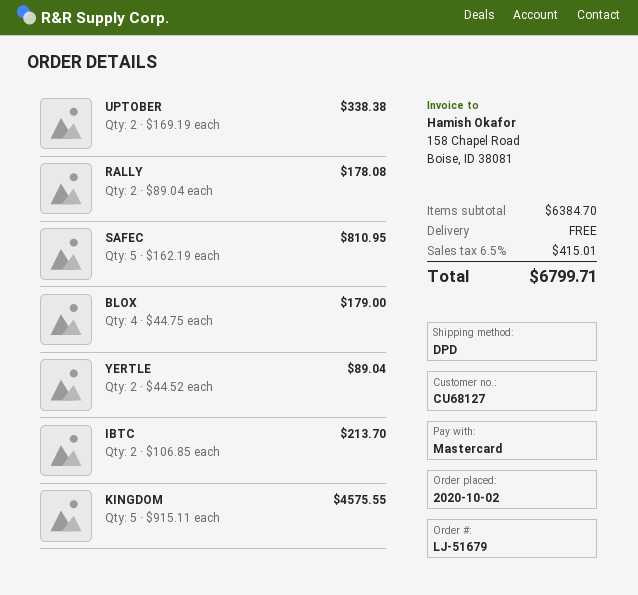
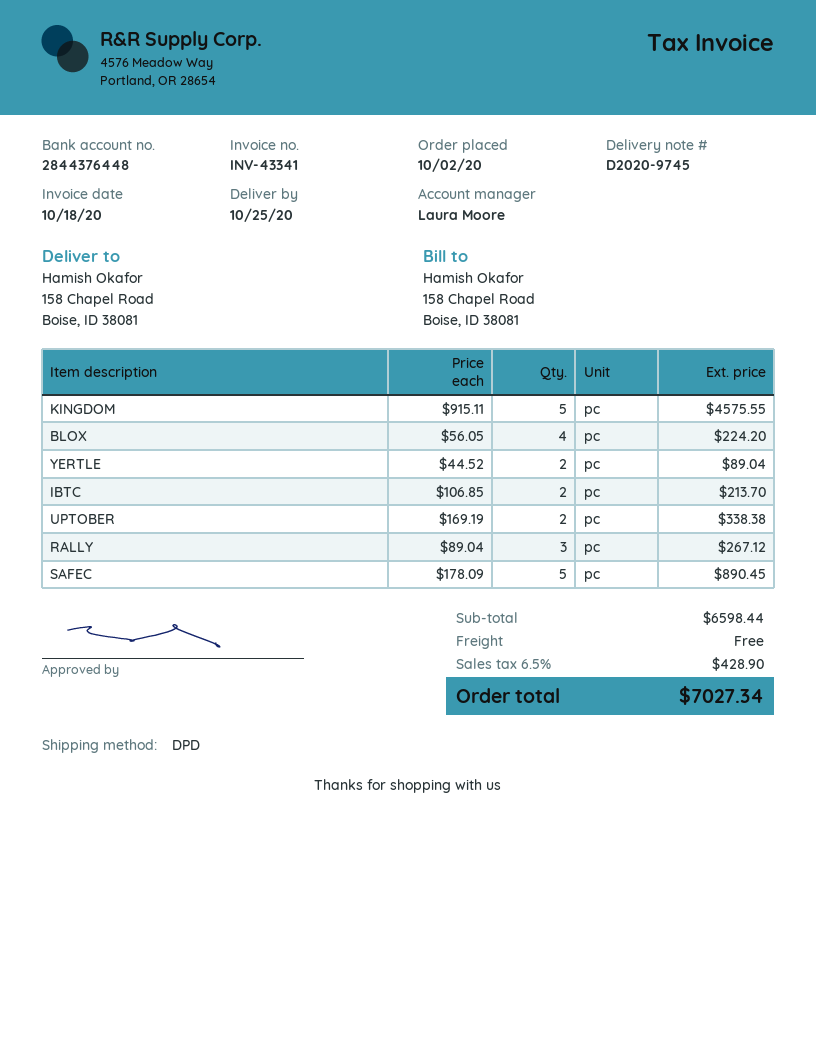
RALLY: 2 x 89.04 = 178.08 -> 3 x 89.04 = 267.12
SAFEC: 5 x 162.19 = 810.95 -> 5 x 178.09 = 890.45
BLOX: 4 x 44.75 = 179.00 -> 4 x 56.05 = 224.20
subtotal: 6384.70 -> 6598.44
tax: 6.5% = 415.01 -> 6.5% = 428.90
total: 6799.71 -> 7027.34

